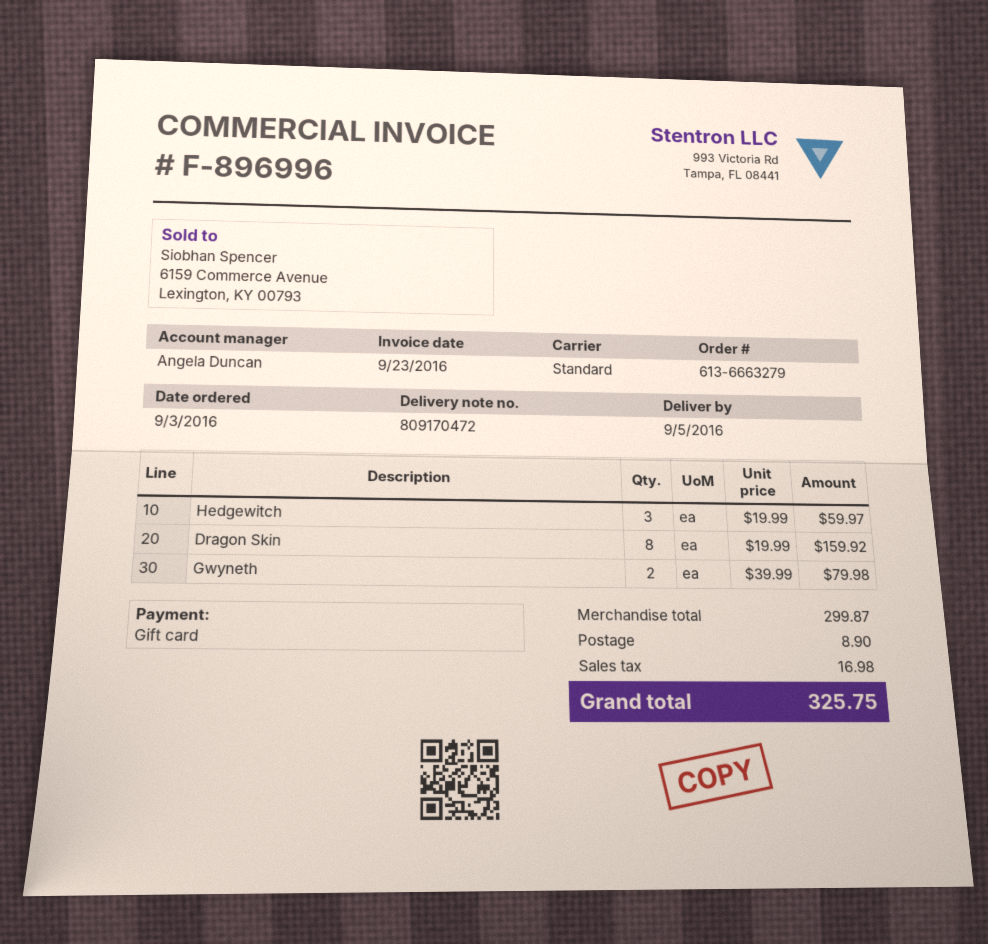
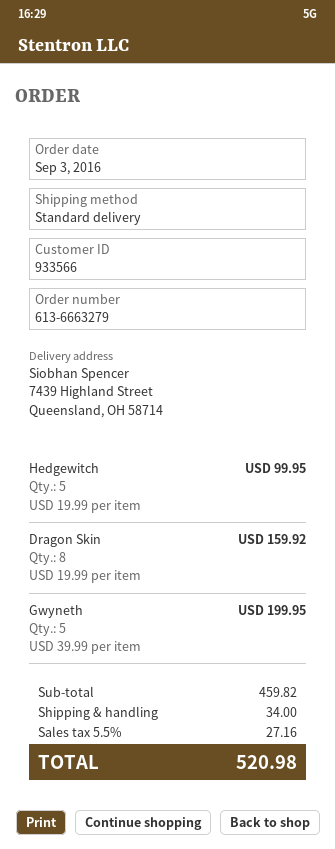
Hedgewitch: 3 x 19.99 = 59.97 -> 5 x 19.99 = 99.95
Gwyneth: 2 x 39.99 = 79.98 -> 5 x 39.99 = 199.95
subtotal: 299.87 -> 459.82
shipping: 8.90 -> 34.00
tax: 16.98 -> 27.16
total: 325.75 -> 520.98

